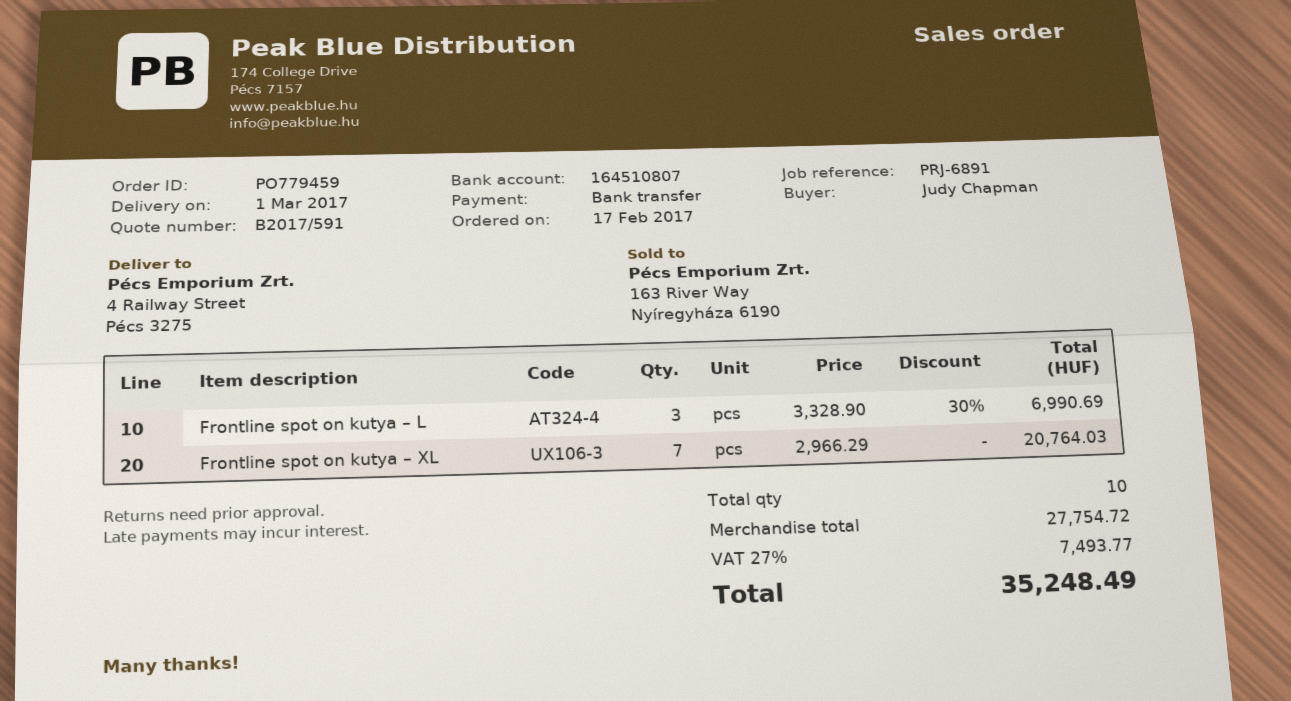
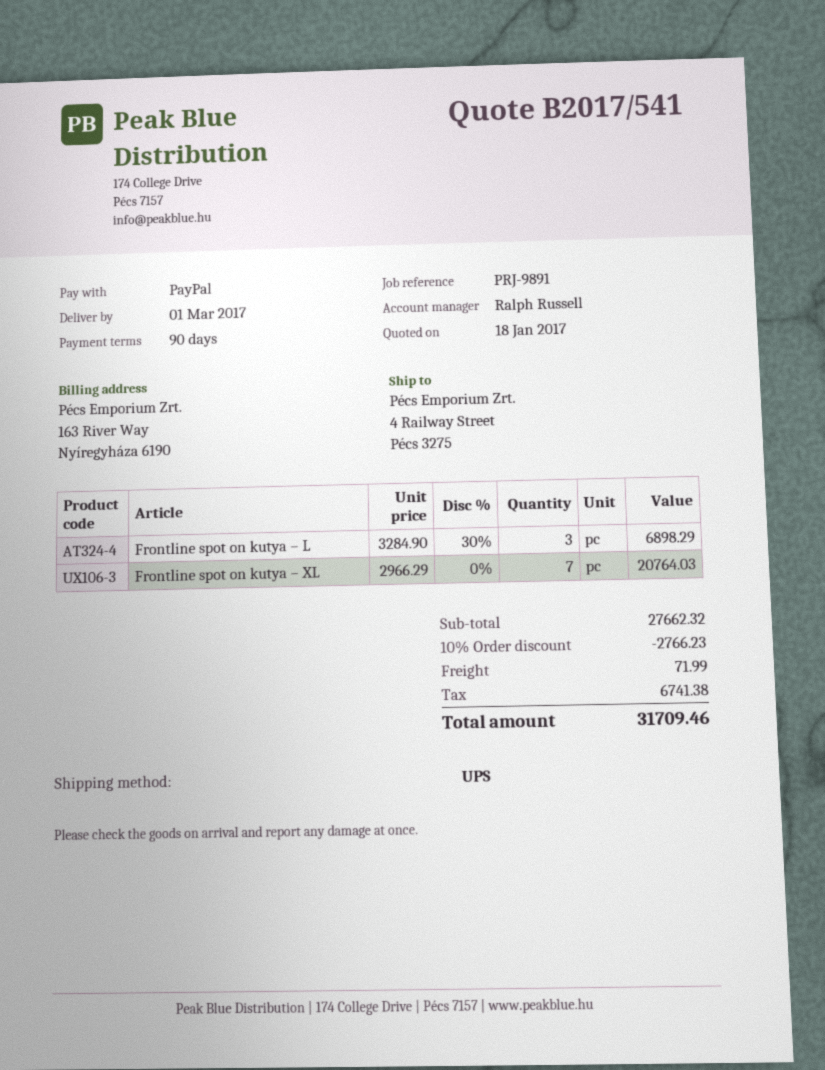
quote number: B2017/591 -> B2017/541
reference: PRJ-6891 -> PRJ-9891
payment method: bank transfer -> PayPal
Frontline spot on kutya – L: 3 x 3328.90 - 30% = 6990.69 -> 3 x 3284.90 - 30% = 6898.29
subtotal: 27754.72 -> 27662.32
discount: none -> 10% = 2766.23
shipping: none -> 71.99
tax: 7493.77 -> 6741.38
total: 35248.49 -> 31709.46

